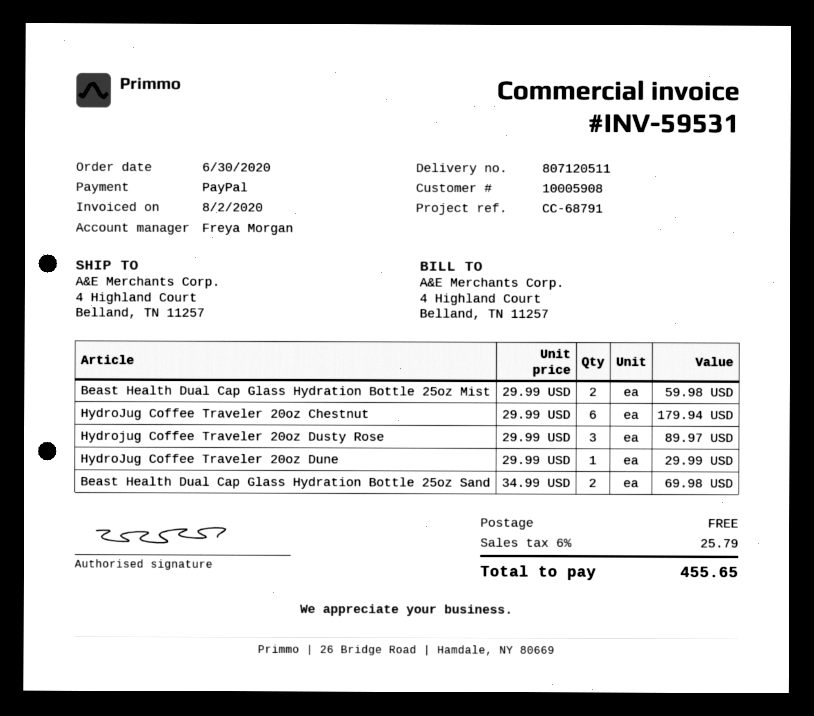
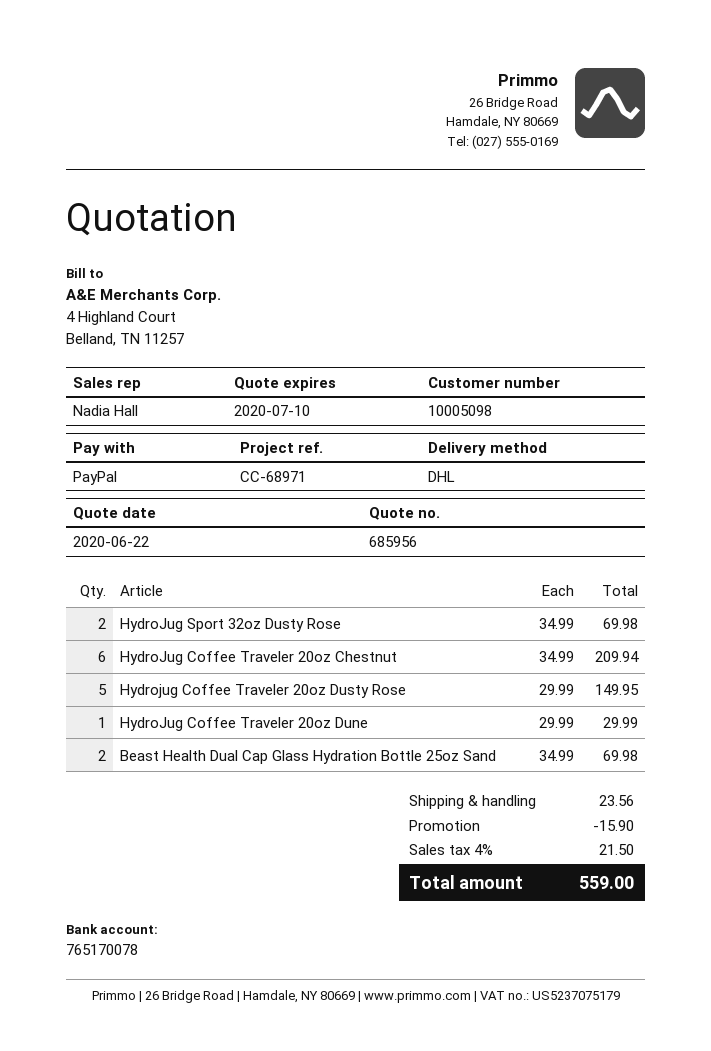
customer number: 10005908 -> 10005098
reference: CC-68791 -> CC-68971
sales rep: Freya Morgan -> Nadia Hall
Beast Health Dual Cap Glass Hydration Bottle 25oz Mist: 2 x 29.99 = 59.98 -> none
HydroJug Coffee Traveler 20oz Chestnut: 6 x 29.99 = 179.94 -> 6 x 34.99 = 209.94
Hydrojug Coffee Traveler 20oz Dusty Rose: 3 x 29.99 = 89.97 -> 5 x 29.99 = 149.95
HydroJug Sport 32oz Dusty Rose: none -> 2 x 34.99 = 69.98
discount: none -> 15.90
shipping: 0.00 -> 23.56
tax: 6% = 25.79 -> 4% = 21.50
total: 455.65 -> 559.00

